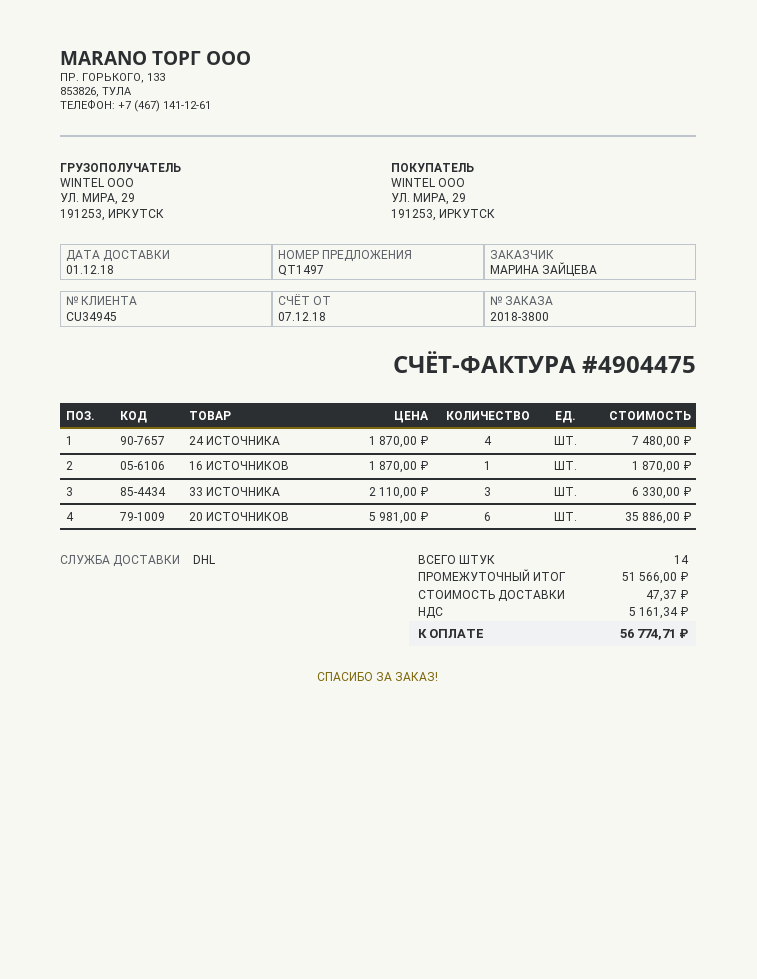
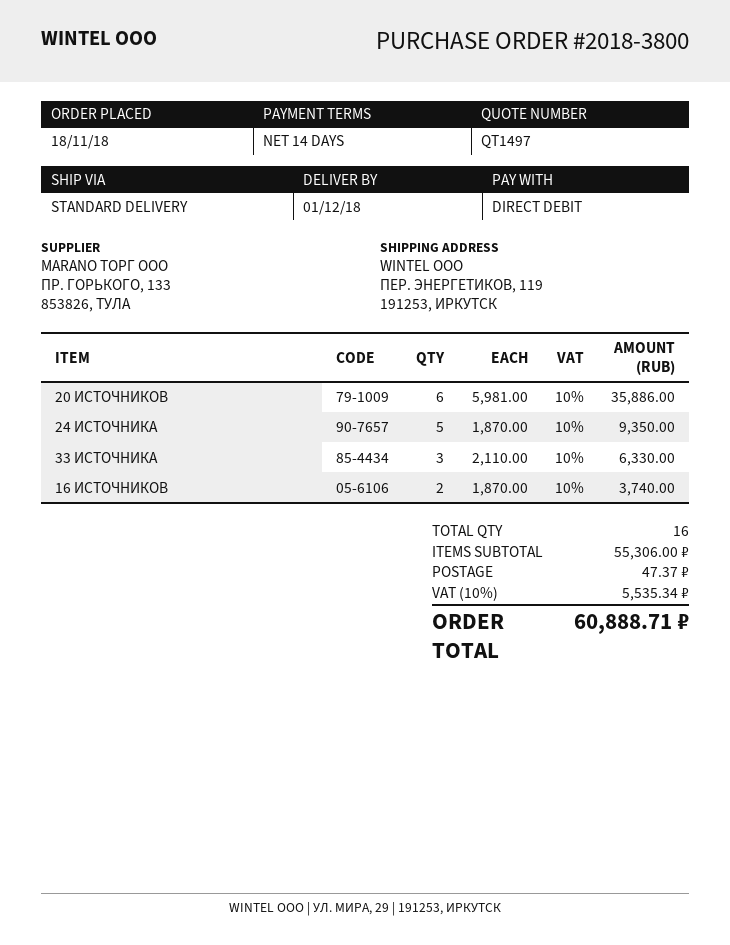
shipping method: DHL -> standard
ship to: УЛ. МИРА, 29, 191253, ИРКУТСК -> ПЕР. ЭНЕРГЕТИКОВ, 119, 191253, ИРКУТСК
24 ИСТОЧНИКА: 4 x 1870.00 = 7480.00 -> 5 x 1870.00 = 9350.00
16 ИСТОЧНИКОВ: 1 x 1870.00 = 1870.00 -> 2 x 1870.00 = 3740.00
total quantity: 14 -> 16
subtotal: 51566.00 -> 55306.00
tax: 5161.34 -> 5535.34
total: 56774.71 -> 60888.71

